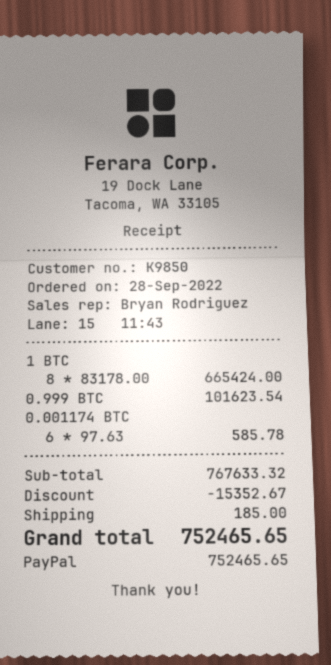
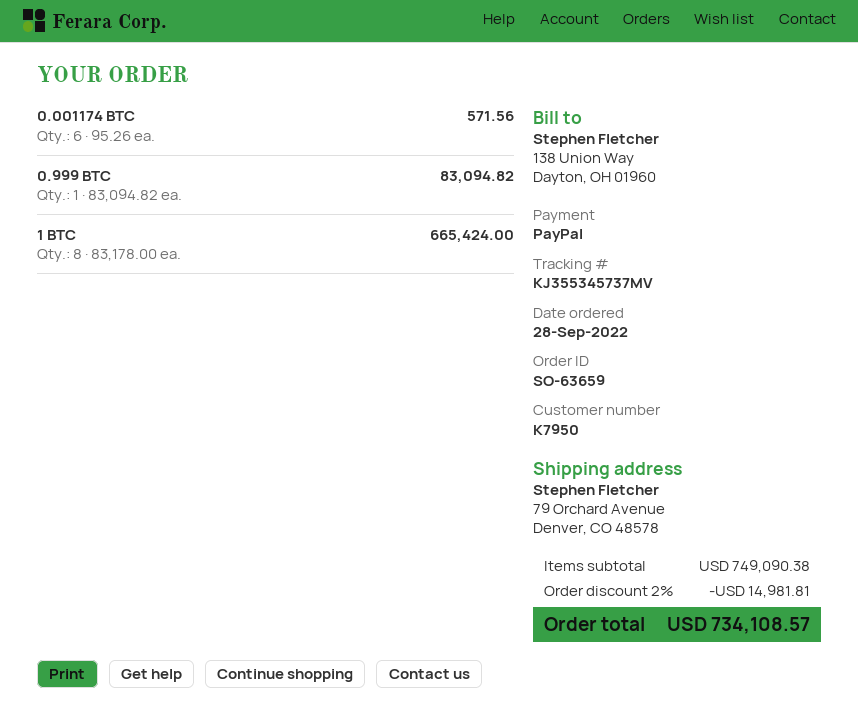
customer number: K9850 -> K7950
0.999 BTC: 1 x 101623.54 = 101623.54 -> 1 x 83094.82 = 83094.82
0.001174 BTC: 6 x 97.63 = 585.78 -> 6 x 95.26 = 571.56
subtotal: 767633.32 -> 749090.38
discount: 15352.67 -> 14981.81
shipping: 185.00 -> none
total: 752465.65 -> 734108.57

